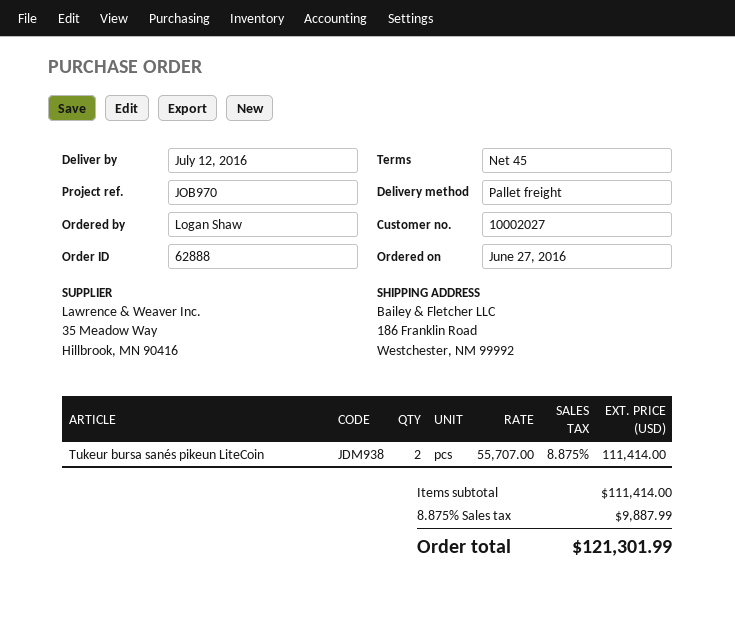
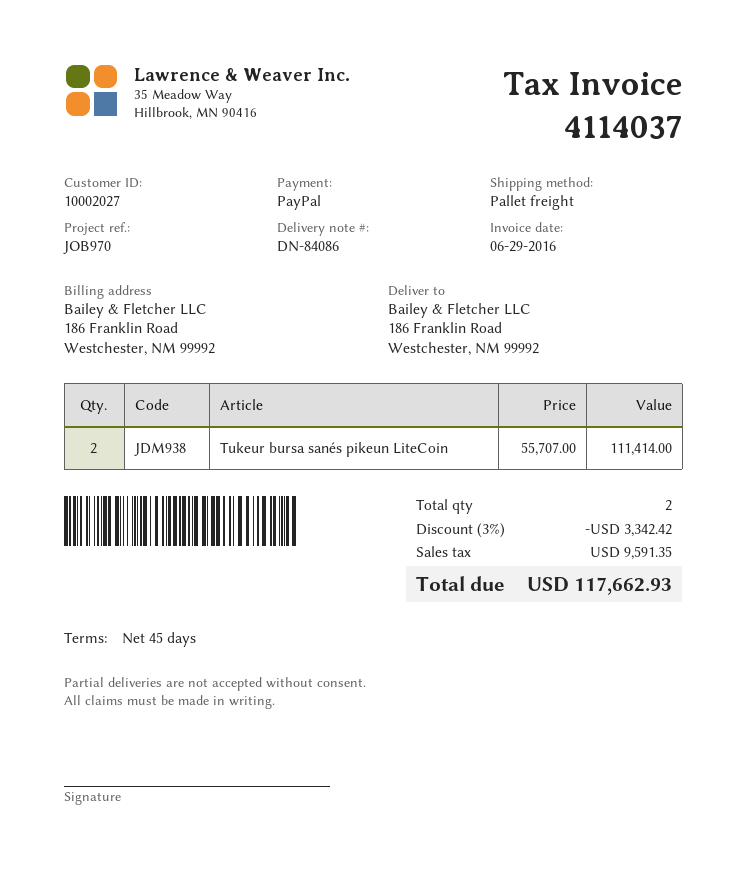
discount: none -> 3% = 3342.42
tax: 9887.99 -> 9591.35
total: 121301.99 -> 117662.93

